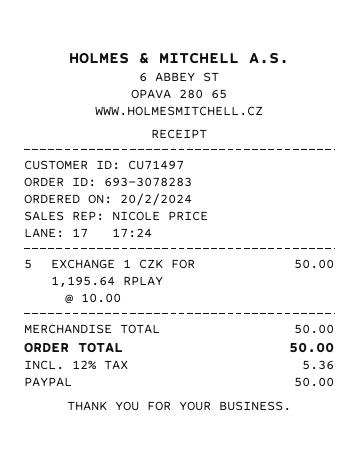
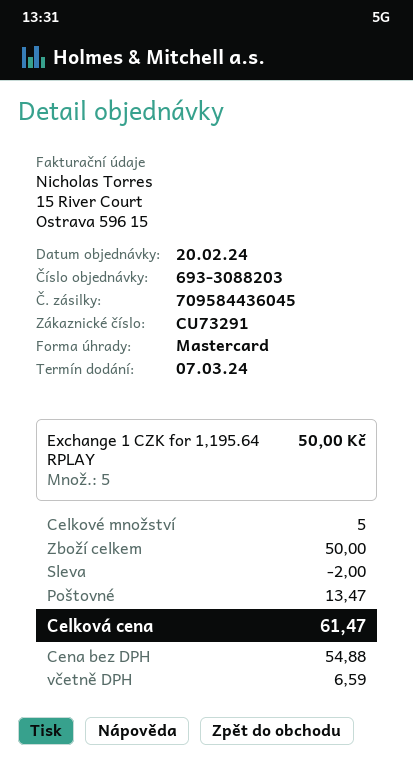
order number: 693-3078283 -> 693-3088203
customer number: CU71497 -> CU73291
payment method: PayPal -> Mastercard
discount: none -> 2.00
shipping: none -> 13.47
tax: 5.36 -> 6.59
total: 50.00 -> 61.47

